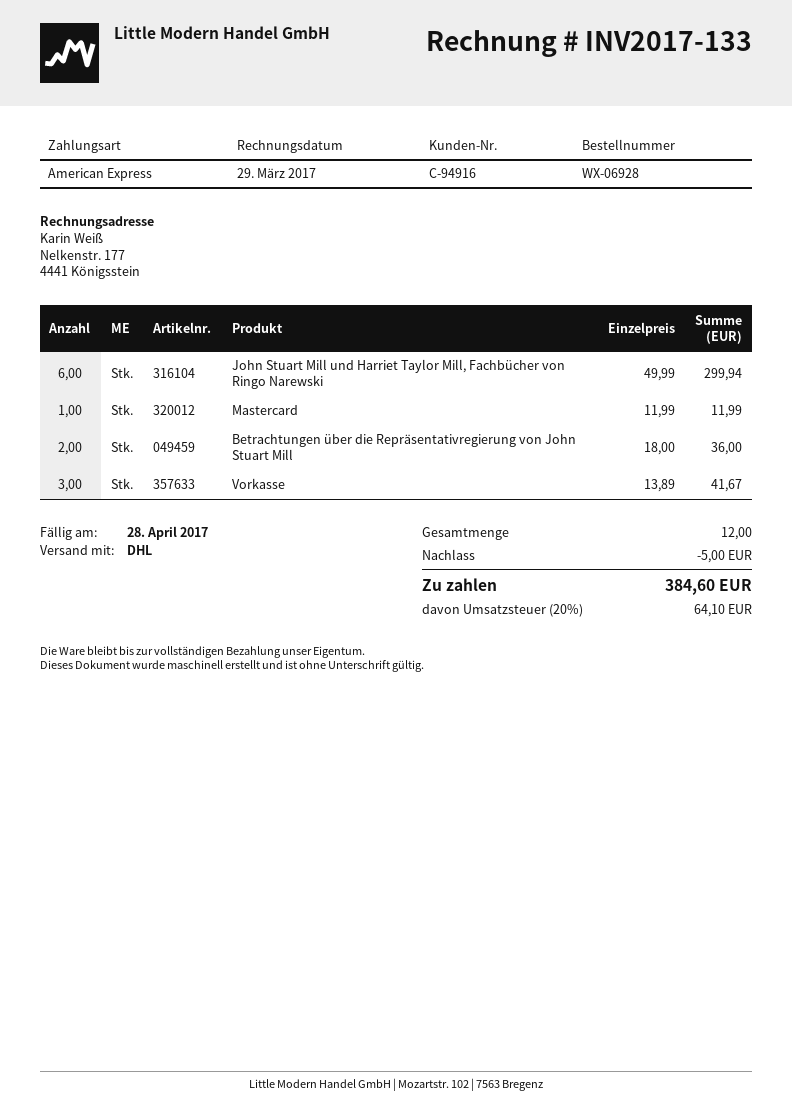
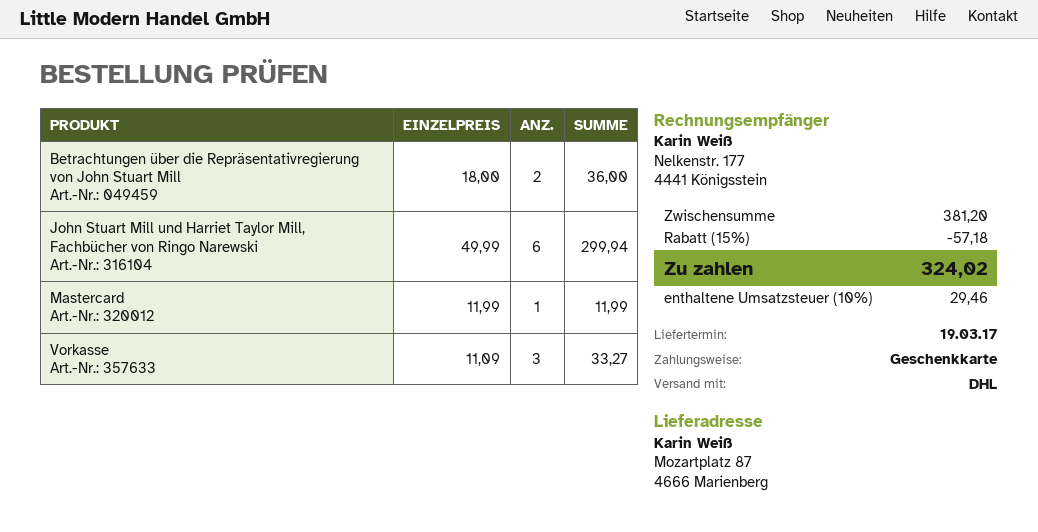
payment method: American Express -> gift card
Vorkasse: 3 x 13.89 = 41.67 -> 3 x 11.09 = 33.27
discount: 5.00 -> 57.18
tax: 20% = 64.10 -> 10% = 29.46
total: 384.60 -> 324.02

